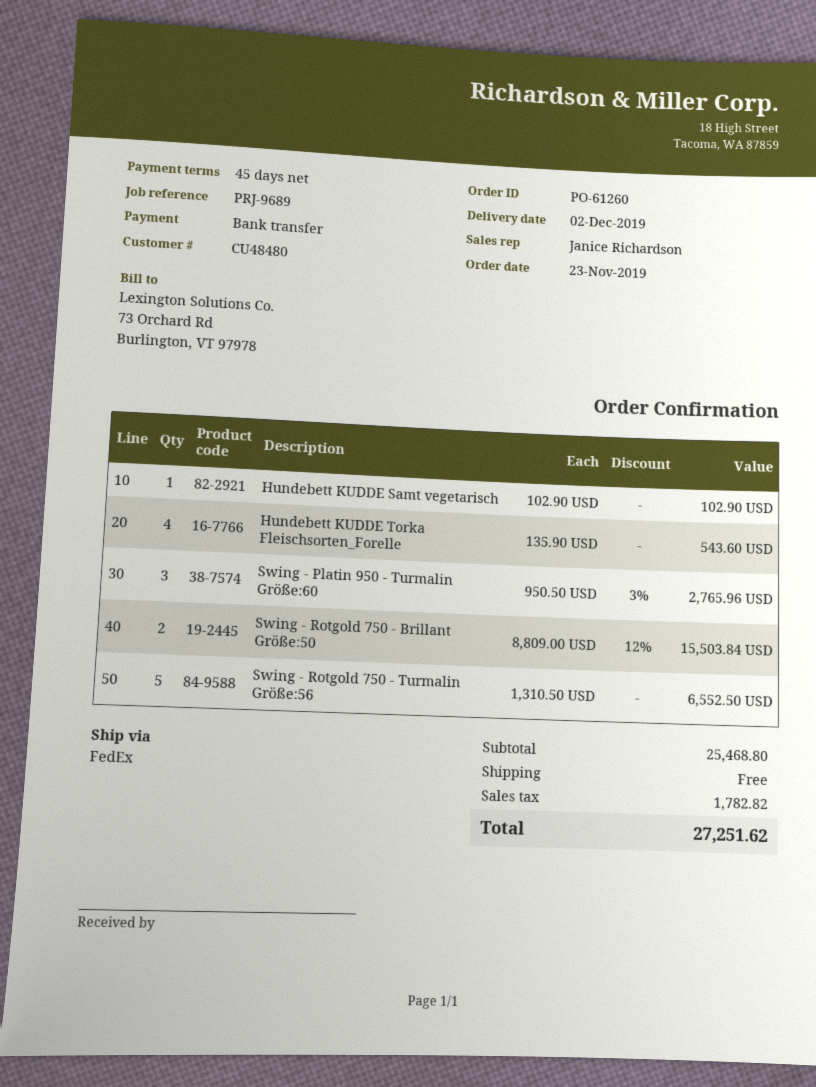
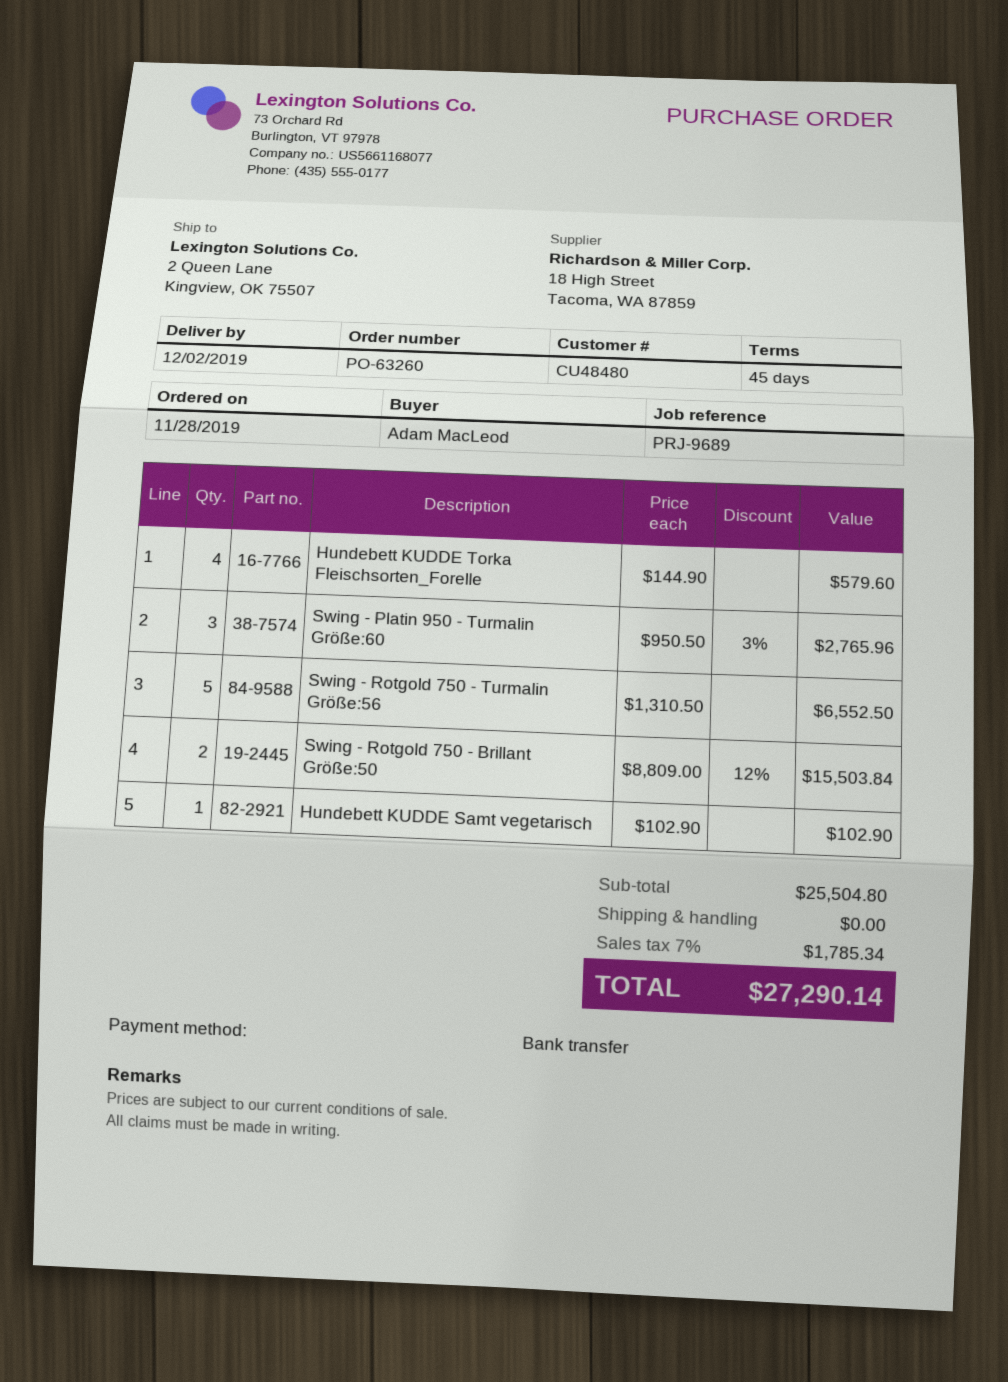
order number: PO-61260 -> PO-63260
order date: 2019-11-23 -> 2019-11-28
Hundebett KUDDE Torka Fleischsorten_Forelle: 4 x 135.90 = 543.60 -> 4 x 144.90 = 579.60
subtotal: 25468.80 -> 25504.80
tax: 1782.82 -> 1785.34
total: 27251.62 -> 27290.14

